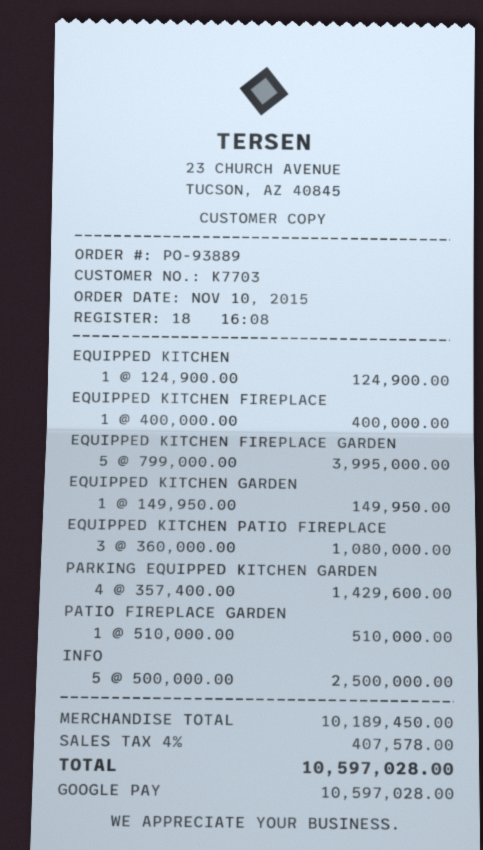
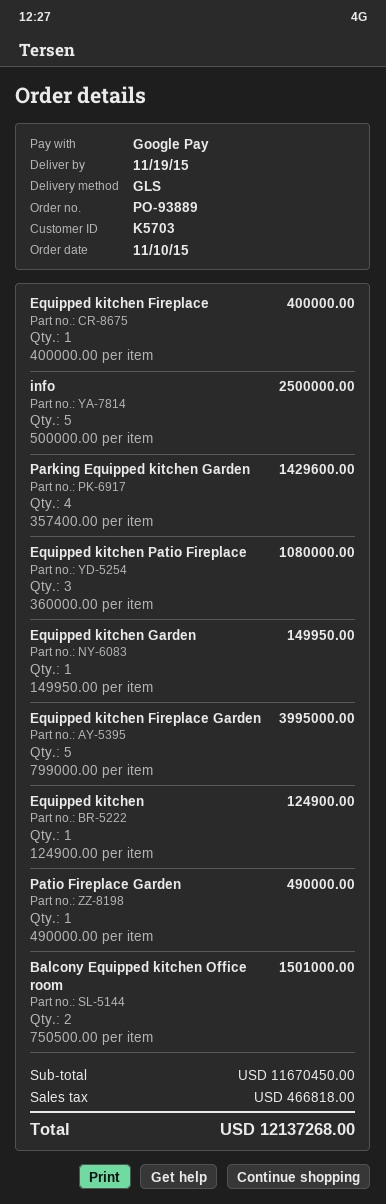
customer number: K7703 -> K5703
PATIO FIREPLACE GARDEN: 1 x 510000.00 = 510000.00 -> 1 x 490000.00 = 490000.00
Balcony Equipped kitchen Office room: none -> 2 x 750500.00 = 1501000.00
subtotal: 10189450.00 -> 11670450.00
tax: 407578.00 -> 466818.00
total: 10597028.00 -> 12137268.00

